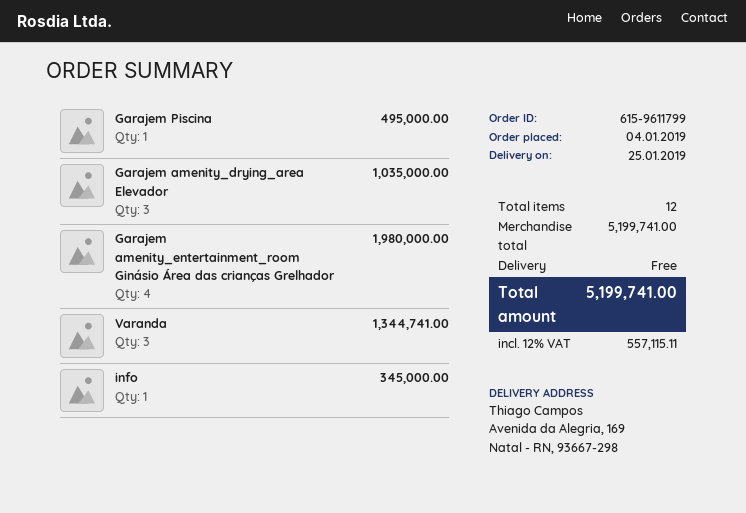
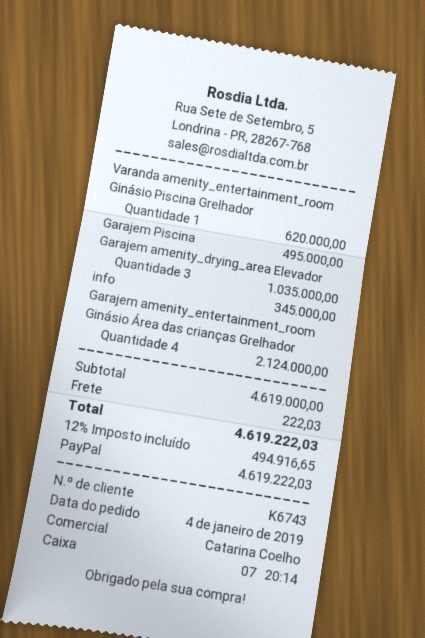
Garajem amenity_entertainment_room Ginásio Área das crianças Grelhador: 4 for 1980000.00 -> 4 for 2124000.00
Varanda: 3 for 1344741.00 -> none
Varanda amenity_entertainment_room Ginásio Piscina Grelhador: none -> 1 for 620000.00
subtotal: 5199741.00 -> 4619000.00
shipping: 0.00 -> 222.03
tax: 12% = 557115.11 -> 12% = 494916.65
total: 5199741.00 -> 4619222.03

